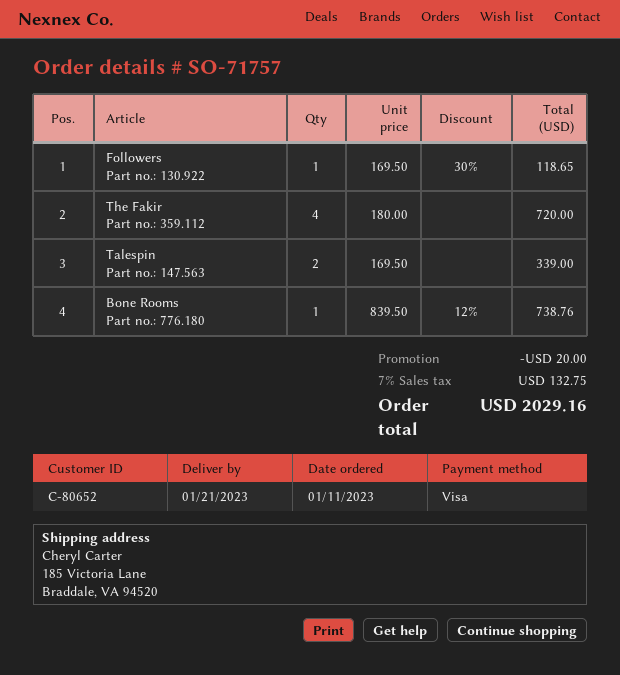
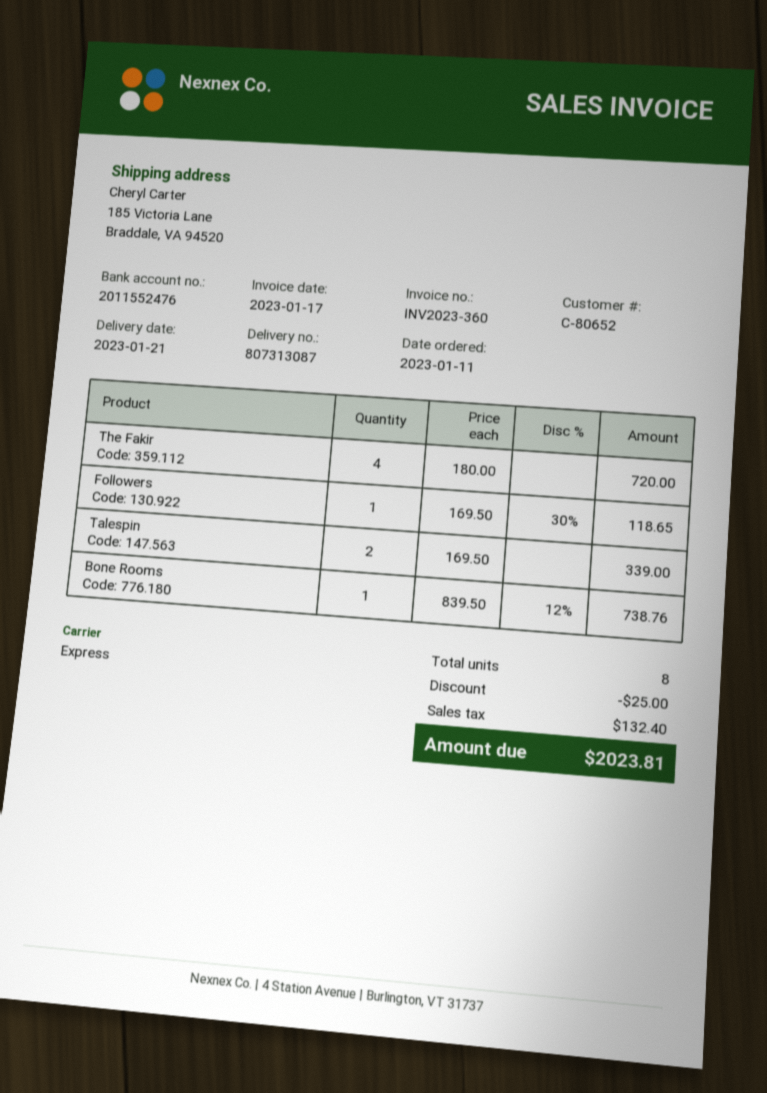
discount: 20.00 -> 25.00
tax: 132.75 -> 132.40
total: 2029.16 -> 2023.81

